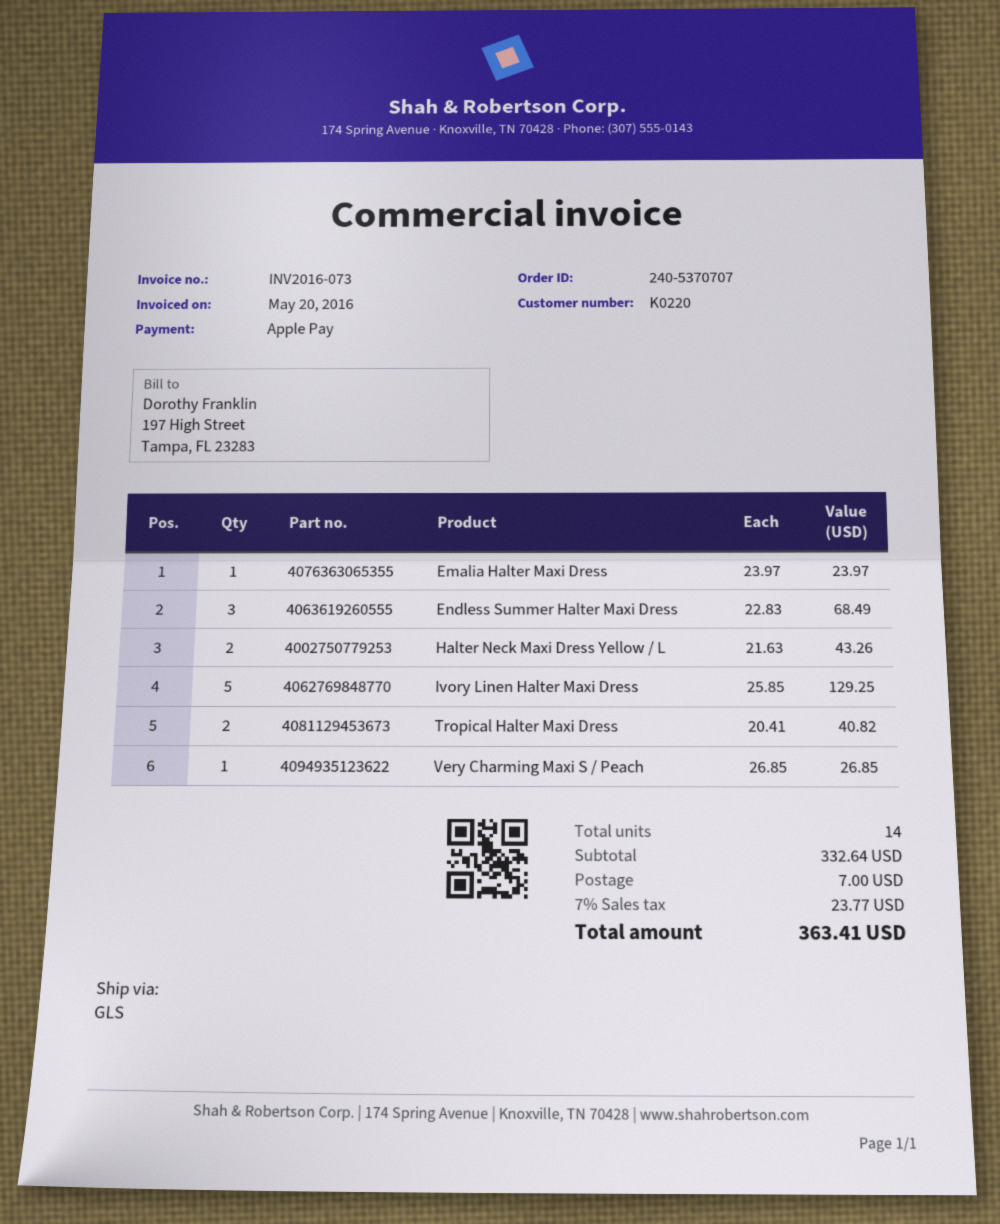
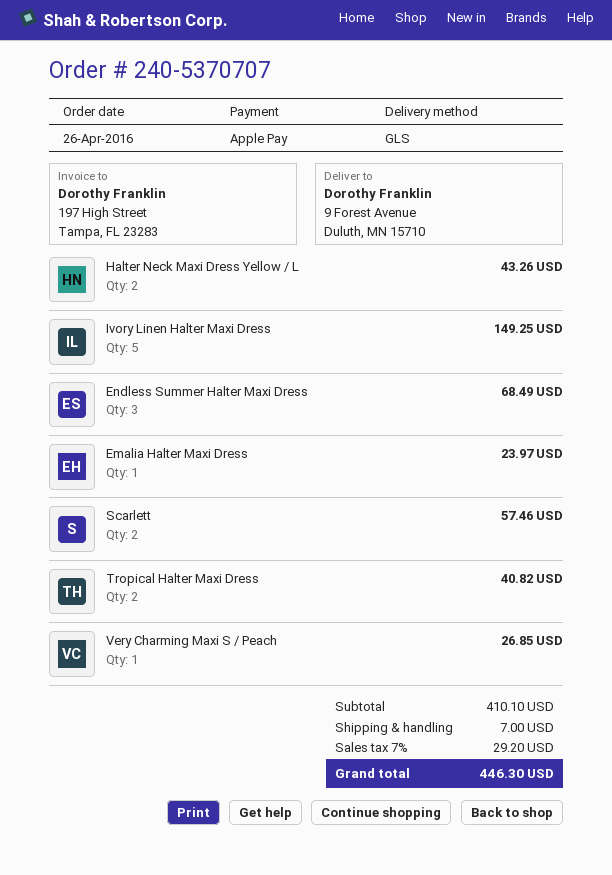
Ivory Linen Halter Maxi Dress: 5 for 129.25 -> 5 for 149.25
Scarlett: none -> 2 for 57.46
subtotal: 332.64 -> 410.10
tax: 7% = 23.77 -> 7% = 29.20
total: 363.41 -> 446.30

